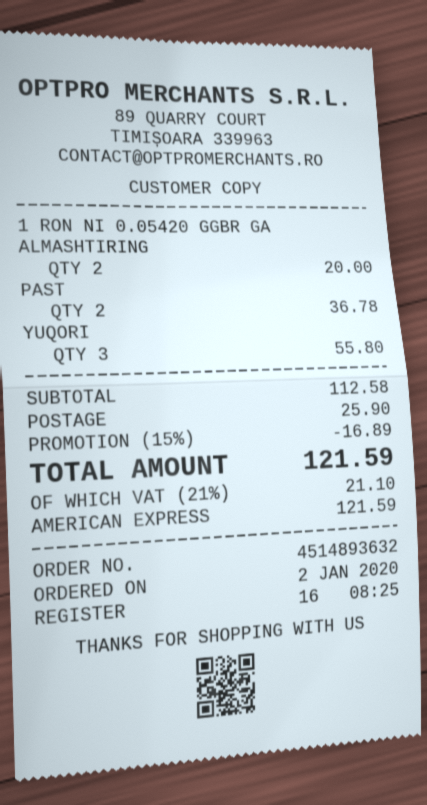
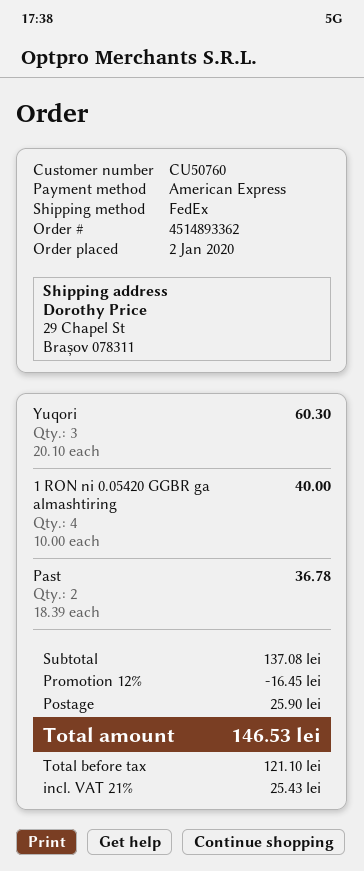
order number: 4514893632 -> 4514893362
1 RON NI 0.05420 GGBR GA ALMASHTIRING: 2 for 20.00 -> 4 for 40.00
YUQORI: 3 for 55.80 -> 3 for 60.30
subtotal: 112.58 -> 137.08
discount: 15% = 16.89 -> 12% = 16.45
tax: 21% = 21.10 -> 21% = 25.43
total: 121.59 -> 146.53

